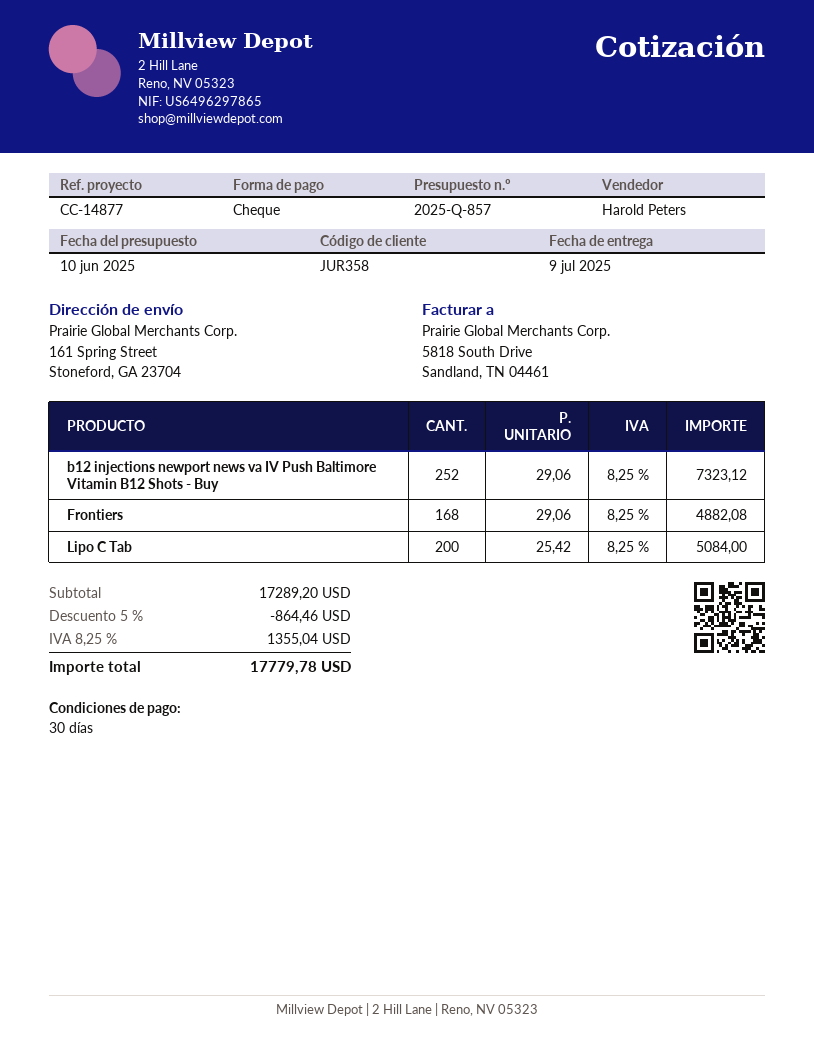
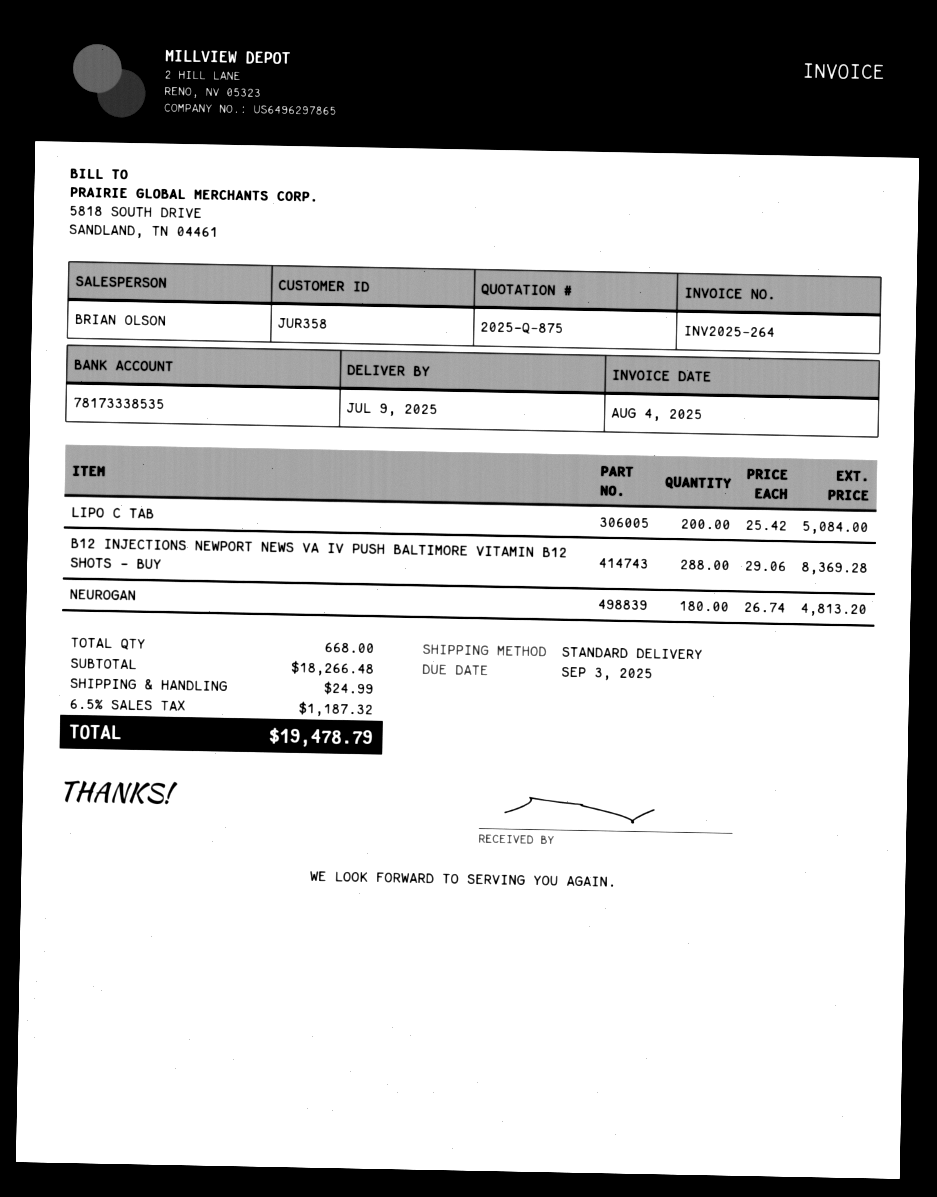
quote number: 2025-Q-857 -> 2025-Q-875
sales rep: Harold Peters -> BRIAN OLSON
b12 injections newport news va IV Push Baltimore Vitamin B12 Shots - Buy: 252 x 29.06 = 7323.12 -> 288 x 29.06 = 8369.28
Frontiers: 168 x 29.06 = 4882.08 -> none
NEUROGAN: none -> 180 x 26.74 = 4813.20
subtotal: 17289.20 -> 18266.48
discount: 5% = 864.46 -> none
shipping: none -> 24.99
tax: 8.25% = 1355.04 -> 6.5% = 1187.32
total: 17779.78 -> 19478.79

